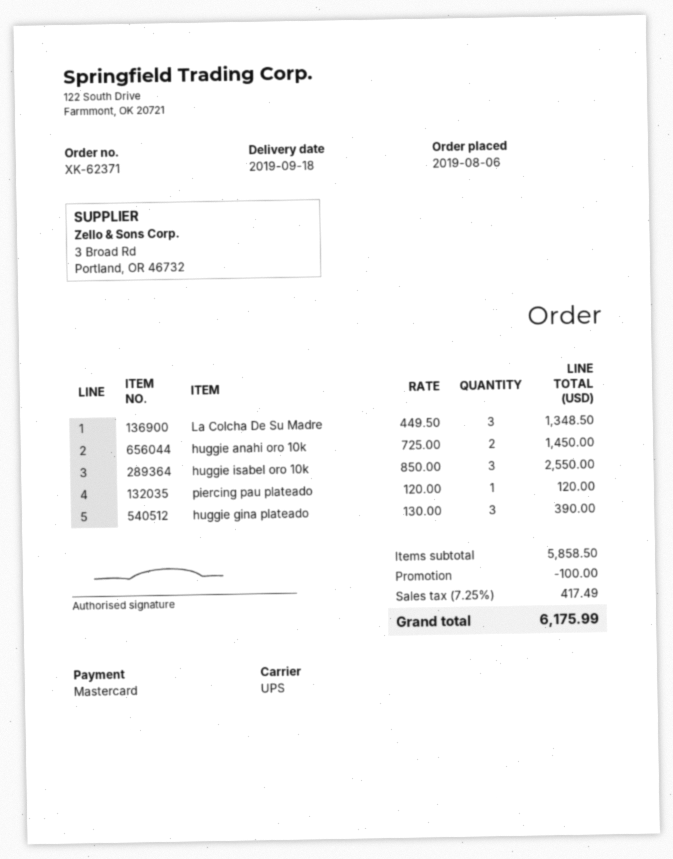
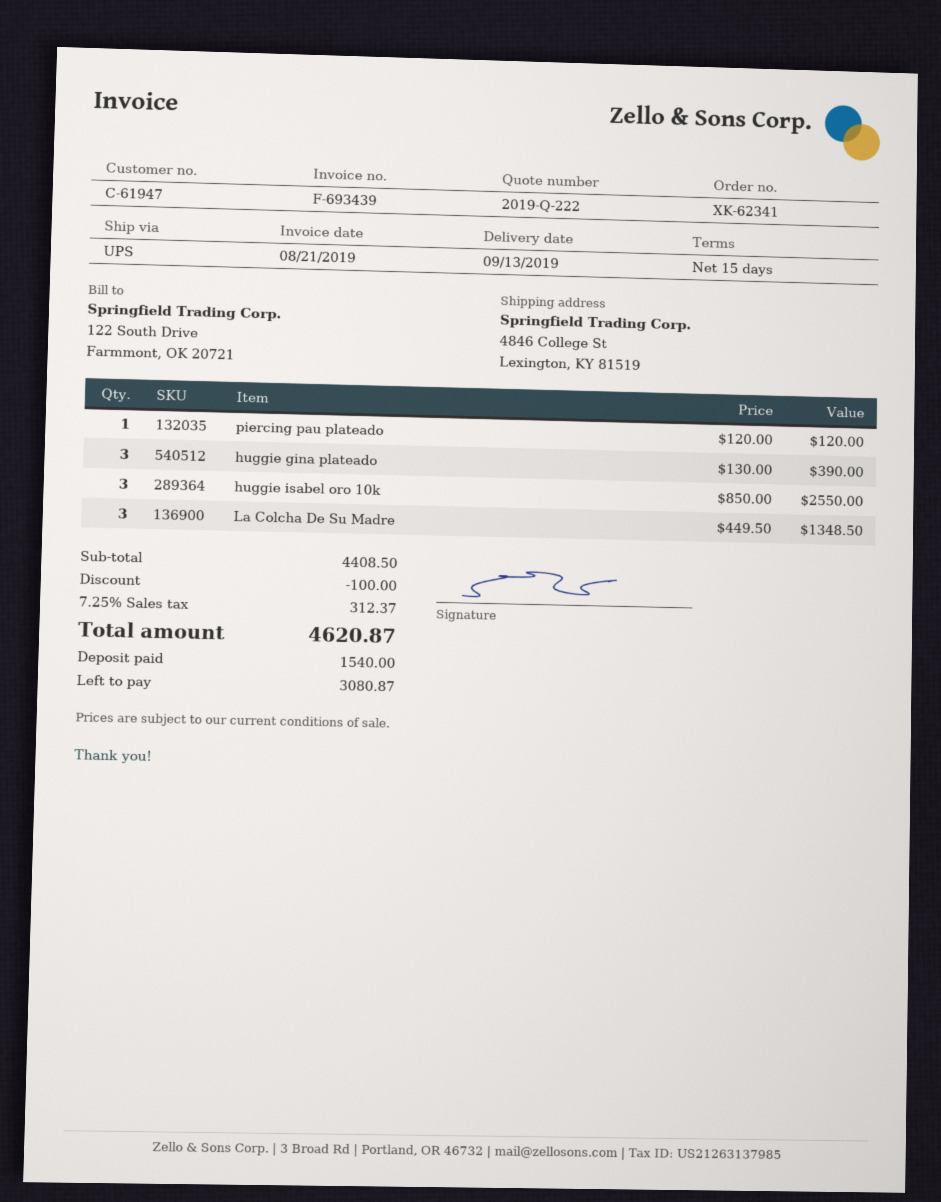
order number: XK-62371 -> XK-62341
delivery date: 2019-09-18 -> 2019-09-13
huggie anahi oro 10k: 2 x 725.00 = 1450.00 -> none
subtotal: 5858.50 -> 4408.50
tax: 7.25% = 417.49 -> 7.25% = 312.37
total: 6175.99 -> 4620.87

